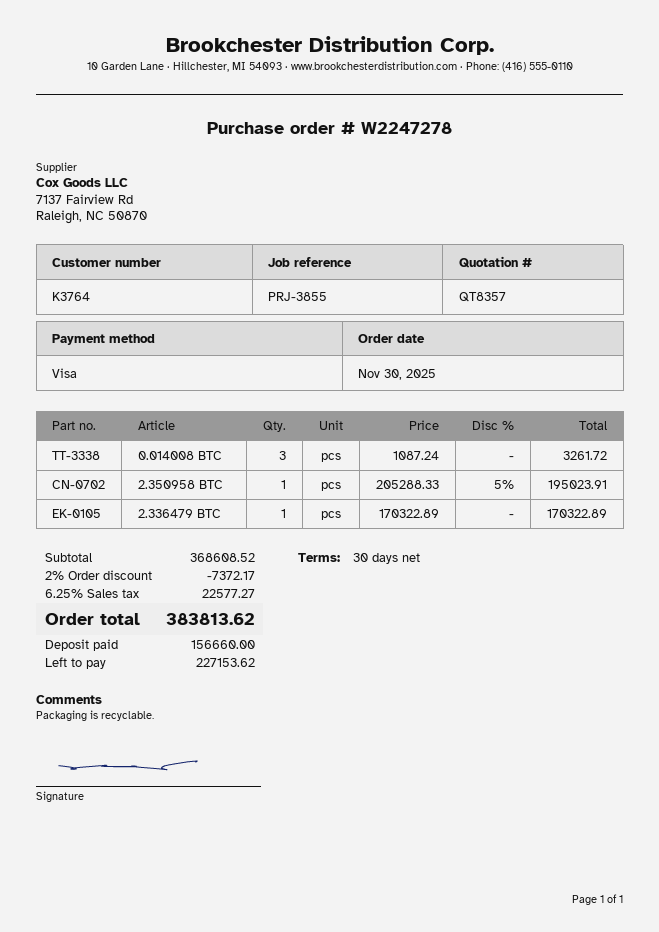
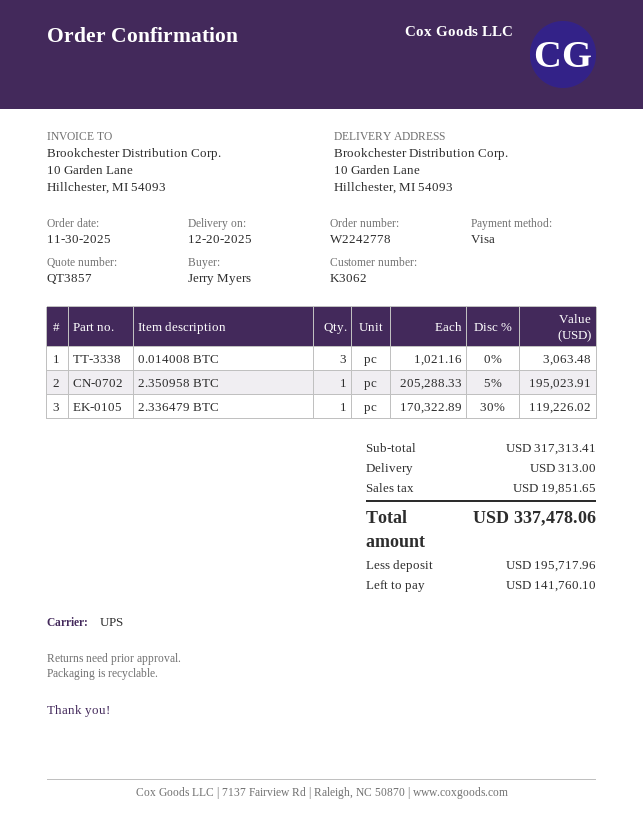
quote number: QT8357 -> QT3857
order number: W2247278 -> W2242778
customer number: K3764 -> K3062
0.014008 BTC: 3 x 1087.24 = 3261.72 -> 3 x 1021.16 = 3063.48
2.336479 BTC: 1 x 170322.89 = 170322.89 -> 1 x 170322.89 - 30% = 119226.02
subtotal: 368608.52 -> 317313.41
discount: 2% = 7372.17 -> none
shipping: none -> 313.00
tax: 22577.27 -> 19851.65
total: 383813.62 -> 337478.06
deposit: 156660.00 -> 195717.96
balance: 227153.62 -> 141760.10

